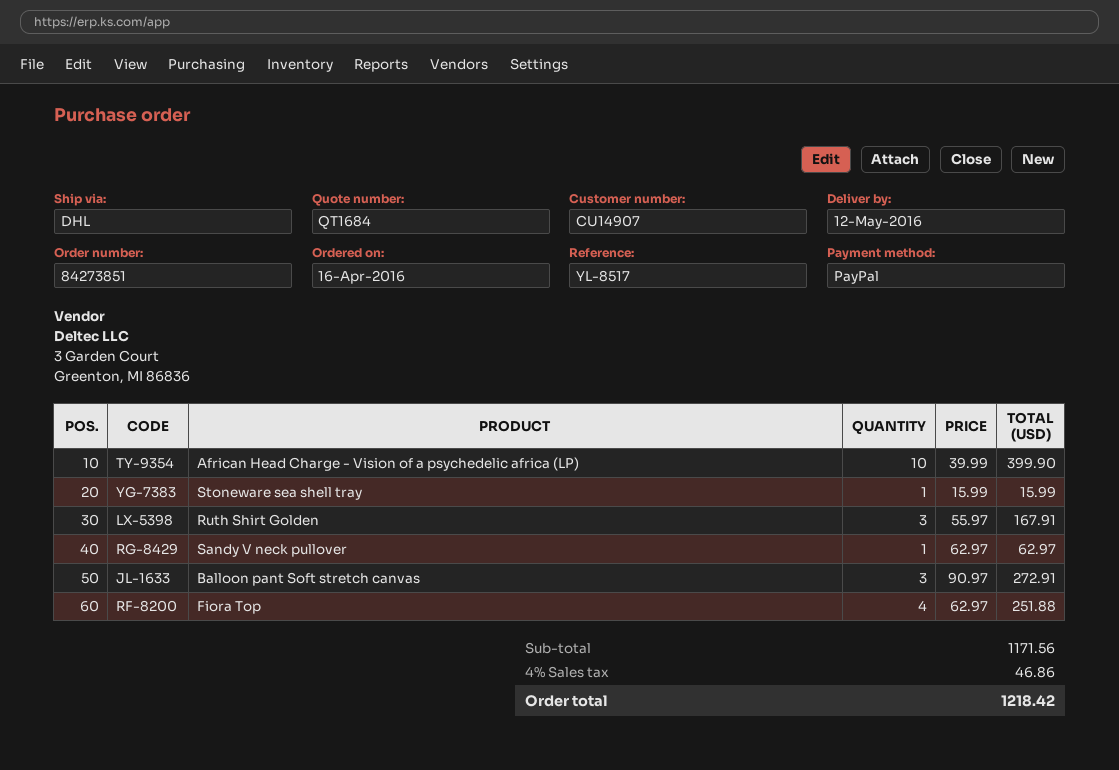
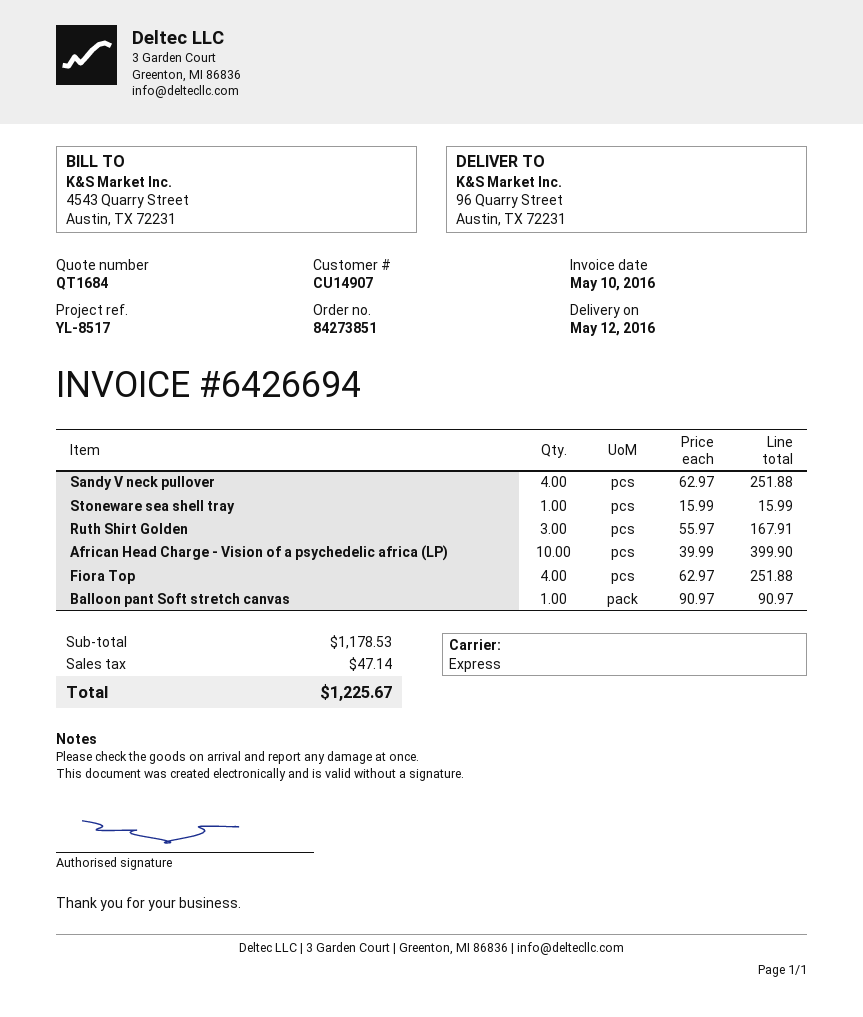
shipping method: DHL -> express
Sandy V neck pullover: 1 x 62.97 = 62.97 -> 4 x 62.97 = 251.88
Balloon pant Soft stretch canvas: 3 x 90.97 = 272.91 -> 1 x 90.97 = 90.97
subtotal: 1171.56 -> 1178.53
tax: 46.86 -> 47.14
total: 1218.42 -> 1225.67

